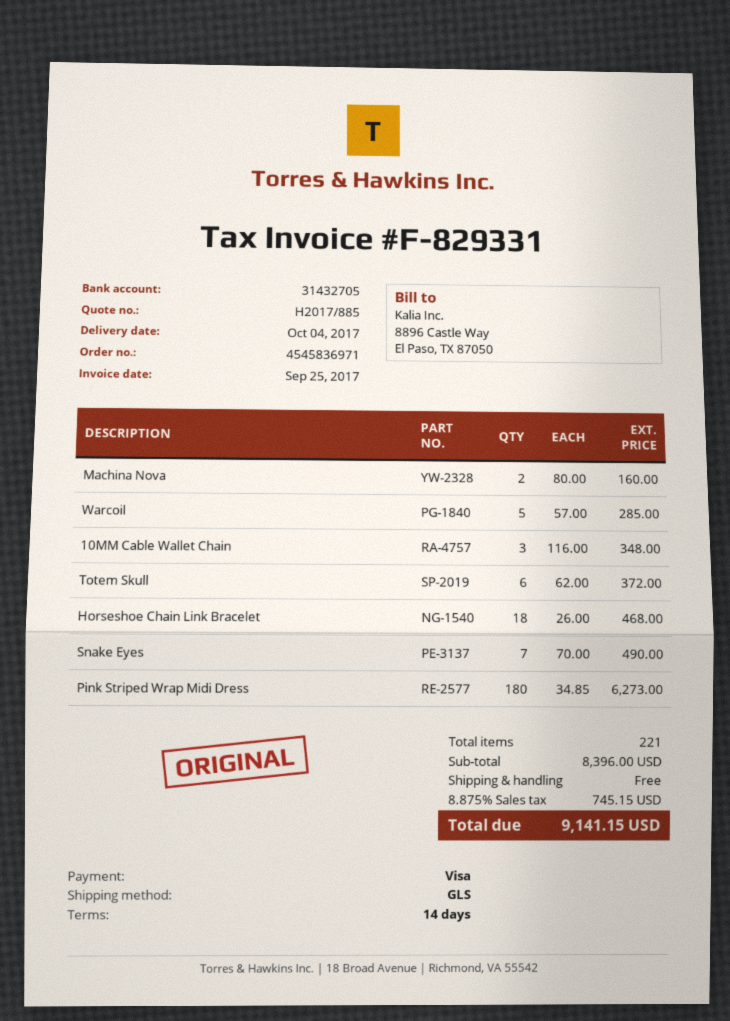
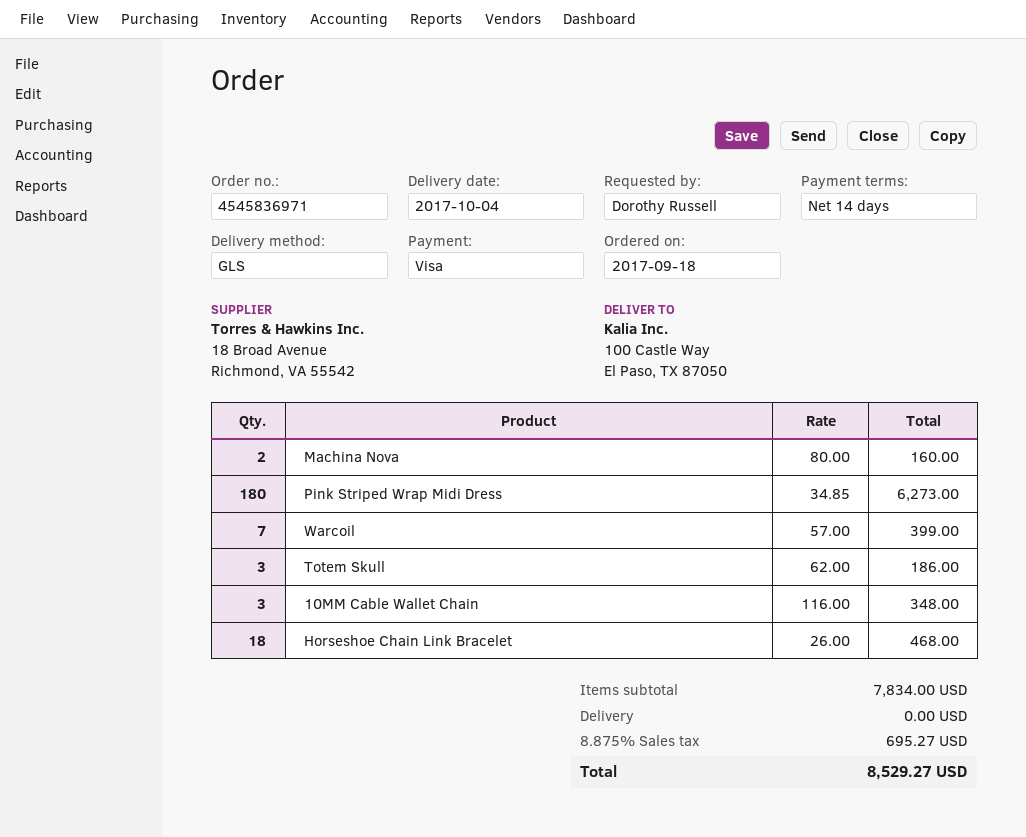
Warcoil: 5 x 57.00 = 285.00 -> 7 x 57.00 = 399.00
Totem Skull: 6 x 62.00 = 372.00 -> 3 x 62.00 = 186.00
Snake Eyes: 7 x 70.00 = 490.00 -> none
subtotal: 8396.00 -> 7834.00
tax: 8.875% = 745.15 -> 8.875% = 695.27
total: 9141.15 -> 8529.27

